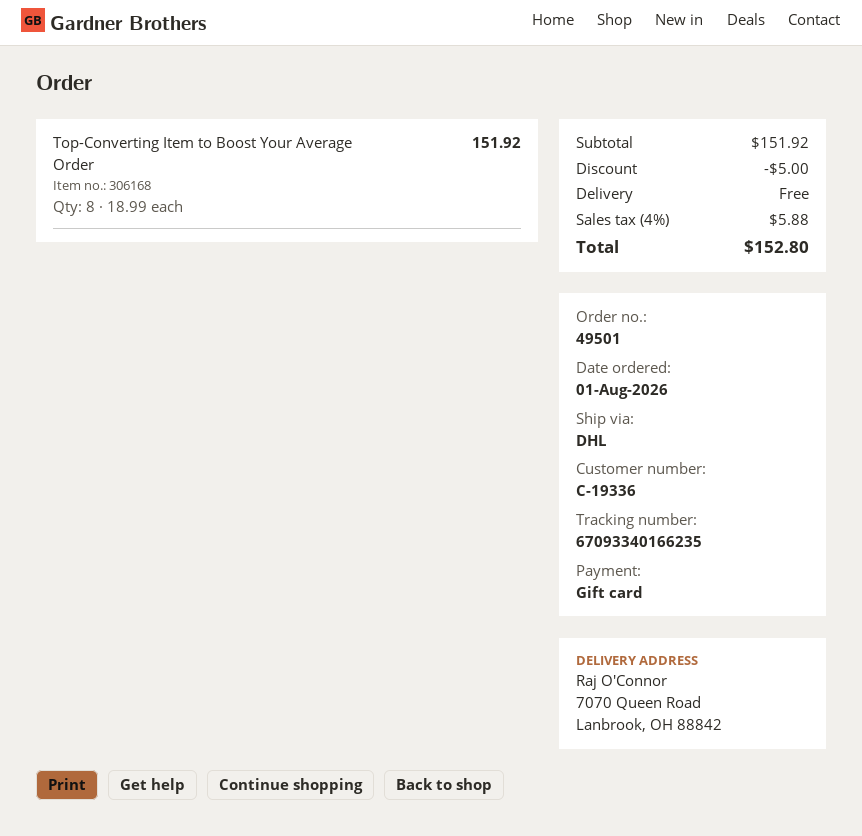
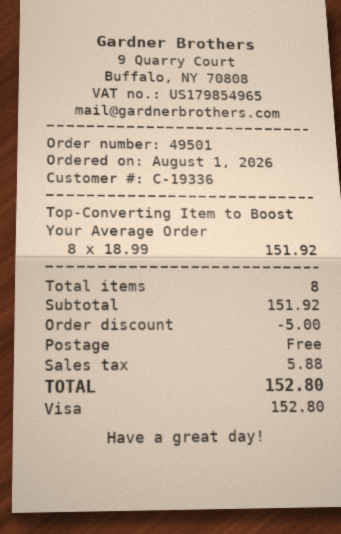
payment method: gift card -> Visa

